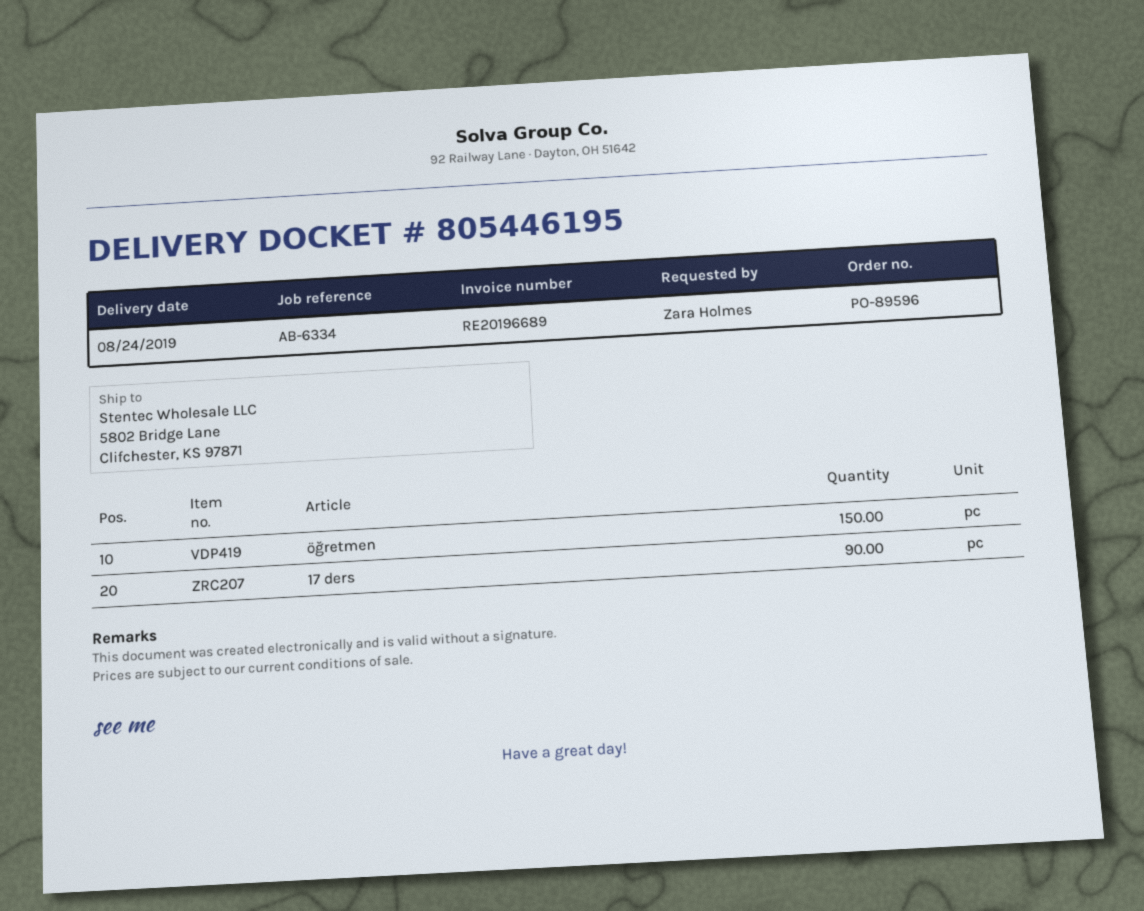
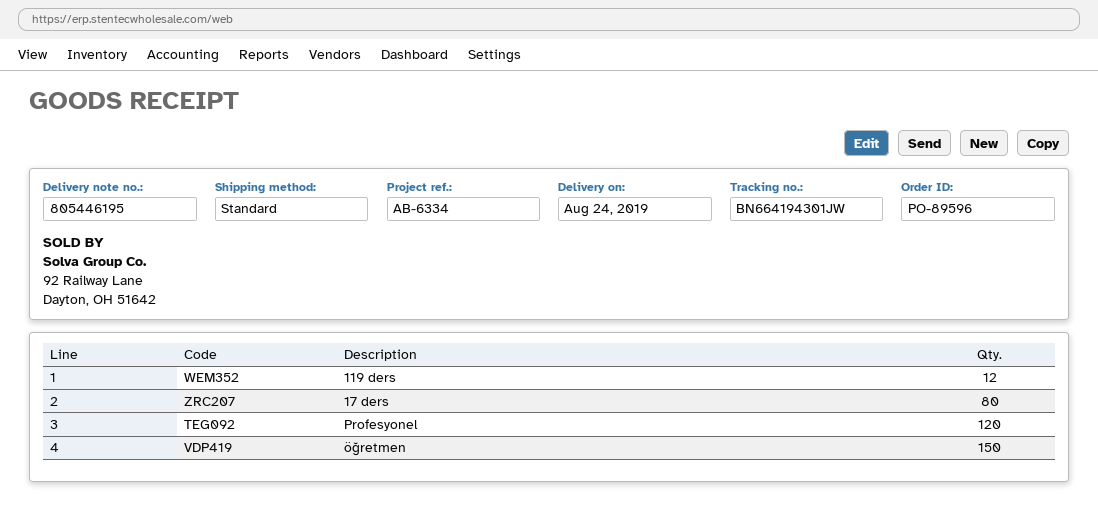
17 ders: 90 -> 80
119 ders: none -> 12
Profesyonel: none -> 120

